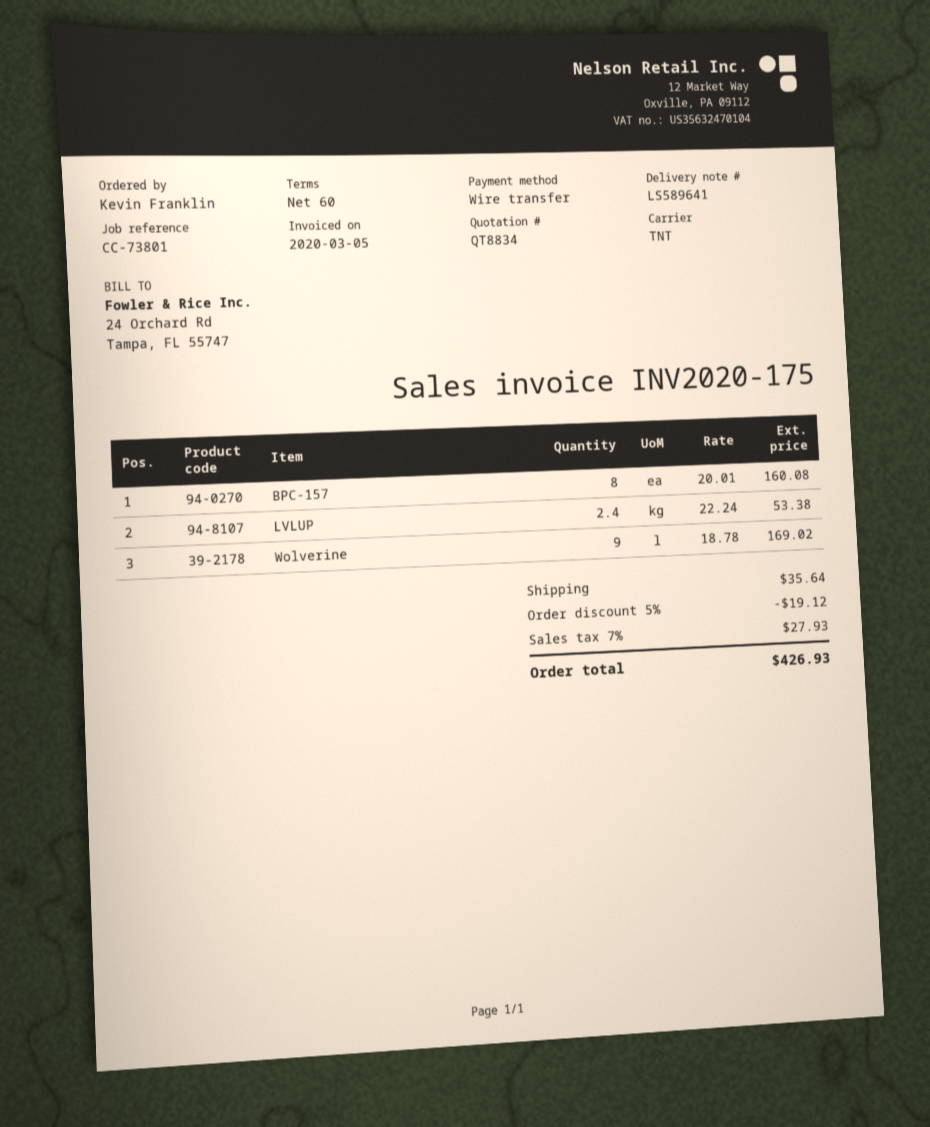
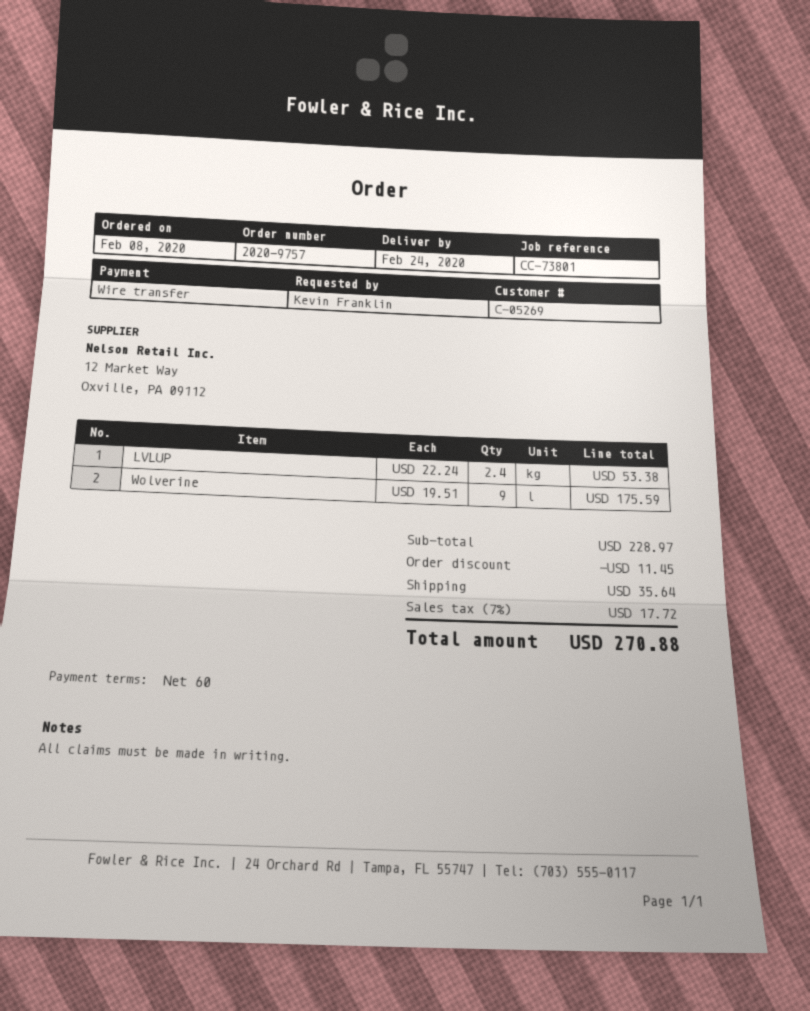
BPC-157: 8 x 20.01 = 160.08 -> none
Wolverine: 9 x 18.78 = 169.02 -> 9 x 19.51 = 175.59
discount: 19.12 -> 11.45
tax: 7% = 27.93 -> 7% = 17.72
total: 426.93 -> 270.88

